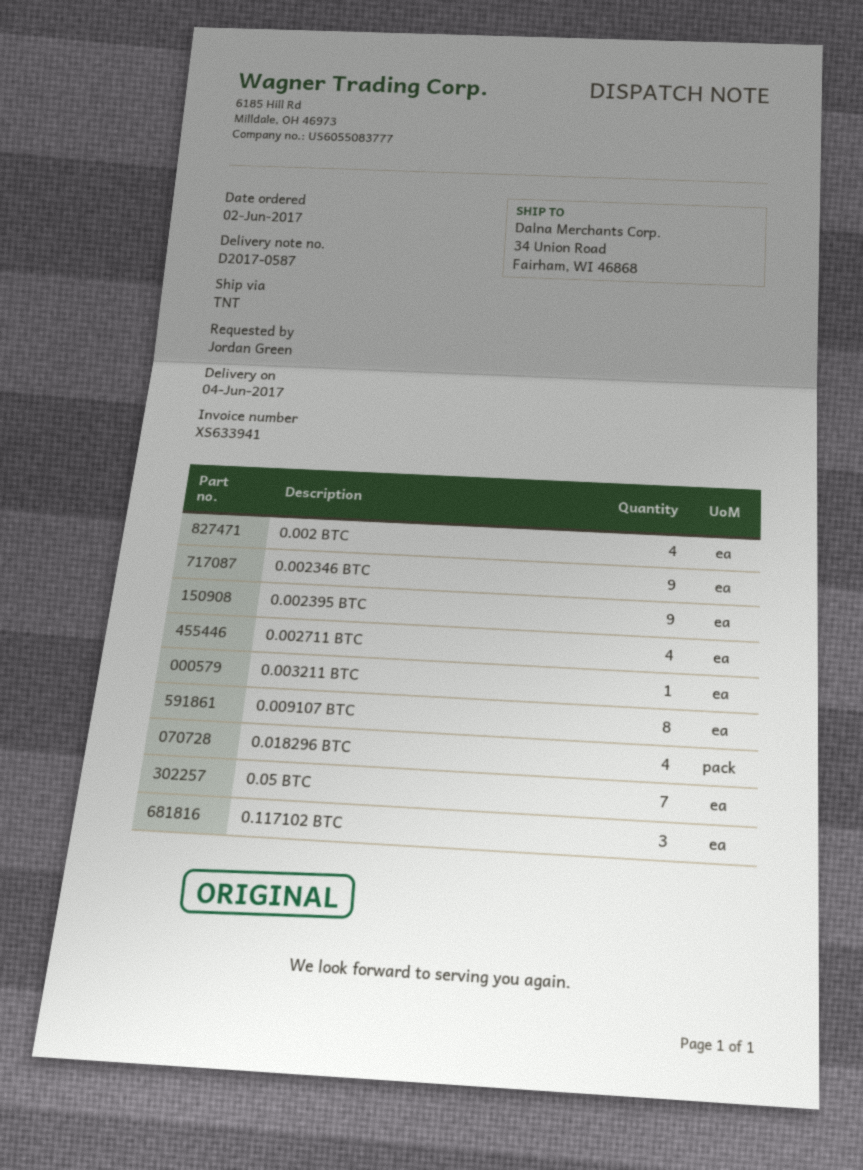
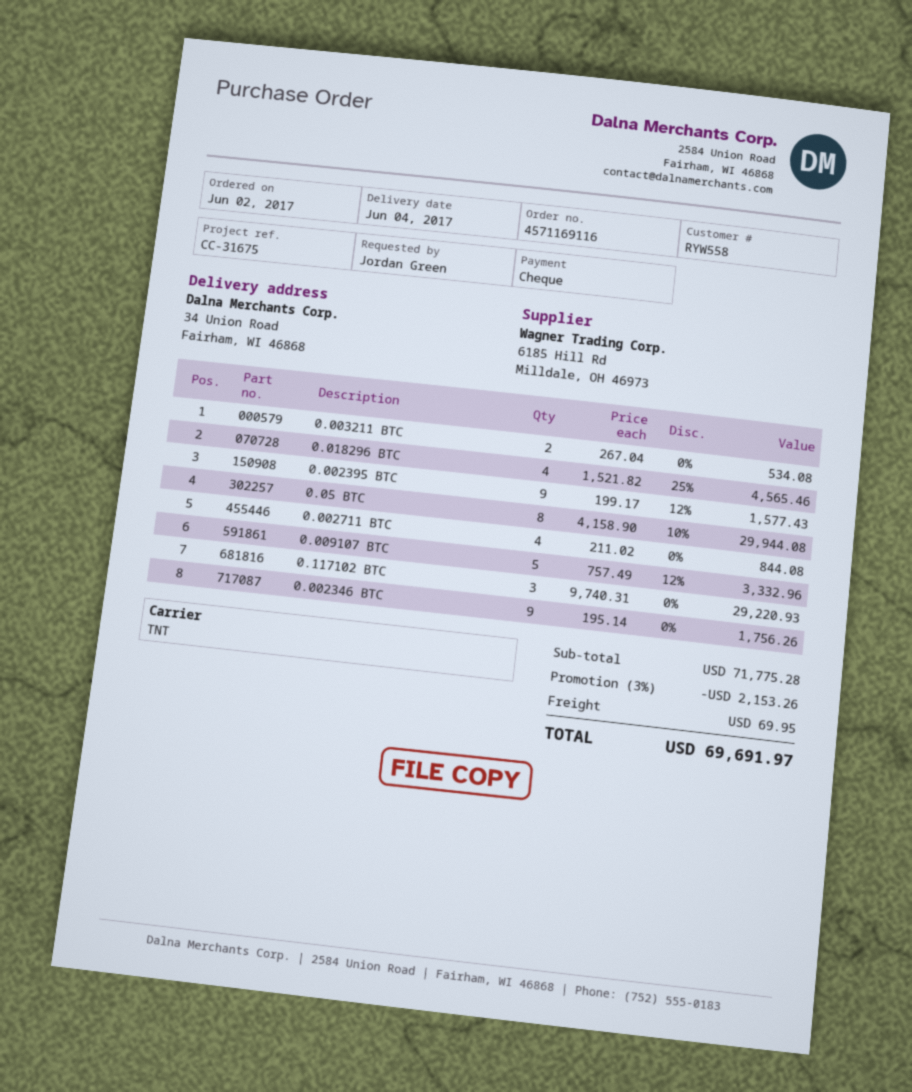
0.002 BTC: 4 -> none
0.003211 BTC: 1 -> 2
0.009107 BTC: 8 -> 5
0.05 BTC: 7 -> 8

